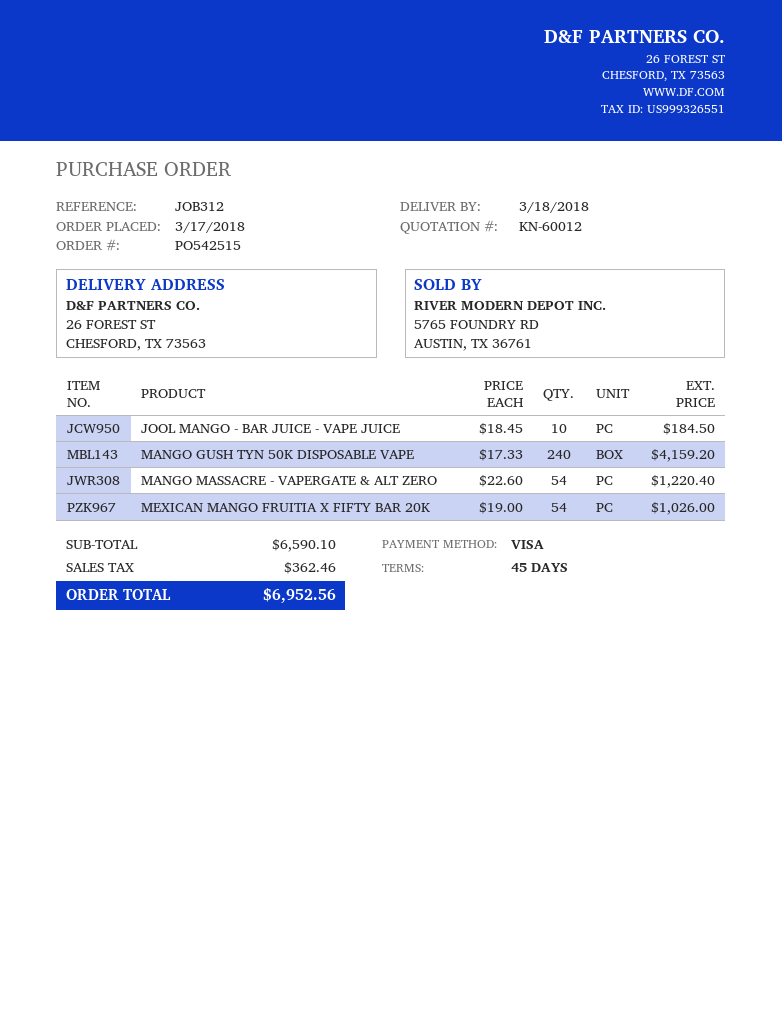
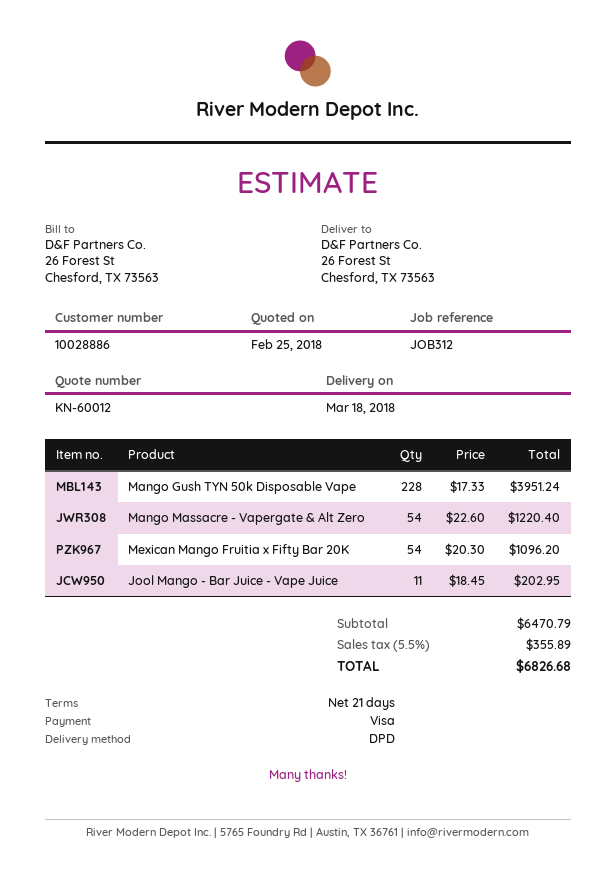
payment terms: 45 days -> 21 days
JOOL MANGO - BAR JUICE - VAPE JUICE: 10 x 18.45 = 184.50 -> 11 x 18.45 = 202.95
MANGO GUSH TYN 50K DISPOSABLE VAPE: 240 x 17.33 = 4159.20 -> 228 x 17.33 = 3951.24
MEXICAN MANGO FRUITIA X FIFTY BAR 20K: 54 x 19.00 = 1026.00 -> 54 x 20.30 = 1096.20
subtotal: 6590.10 -> 6470.79
tax: 362.46 -> 355.89
total: 6952.56 -> 6826.68

